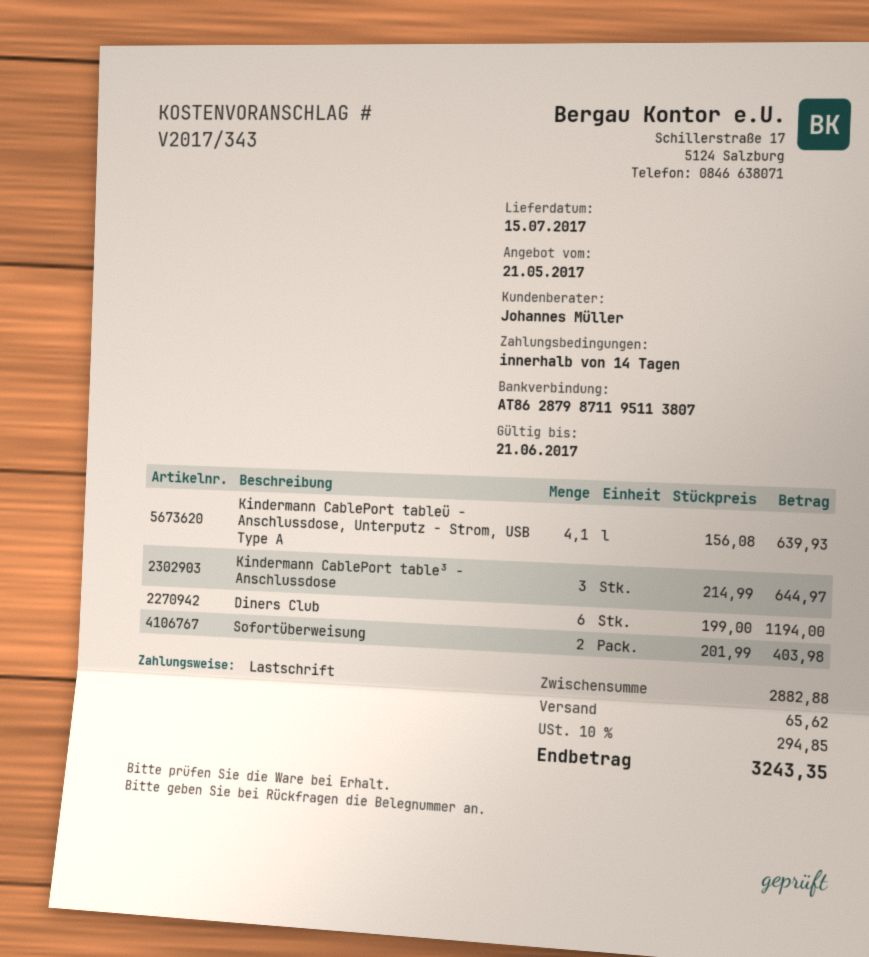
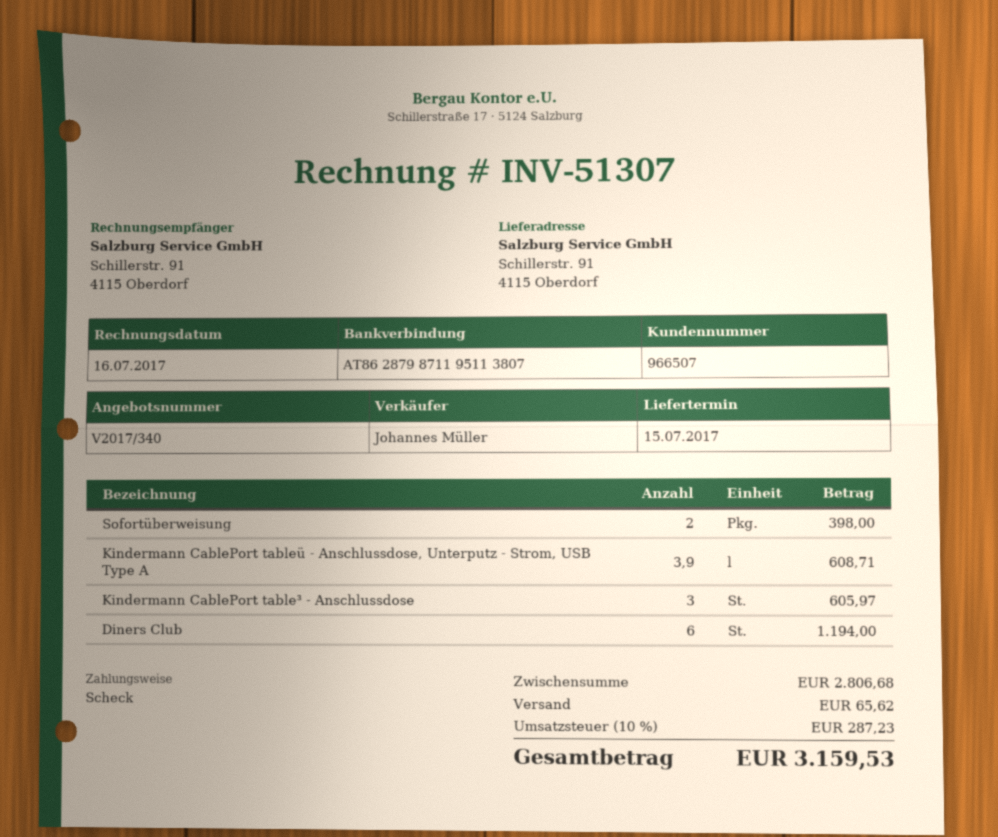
quote number: V2017/343 -> V2017/340
payment method: direct debit -> cheque
Kindermann CablePort tableü - Anschlussdose, Unterputz - Strom, USB Type A: 4.1 for 639.93 -> 3.9 for 608.71
Kindermann CablePort table³ - Anschlussdose: 3 for 644.97 -> 3 for 605.97
Sofortüberweisung: 2 for 403.98 -> 2 for 398.00
subtotal: 2882.88 -> 2806.68
tax: 10% = 294.85 -> 10% = 287.23
total: 3243.35 -> 3159.53

